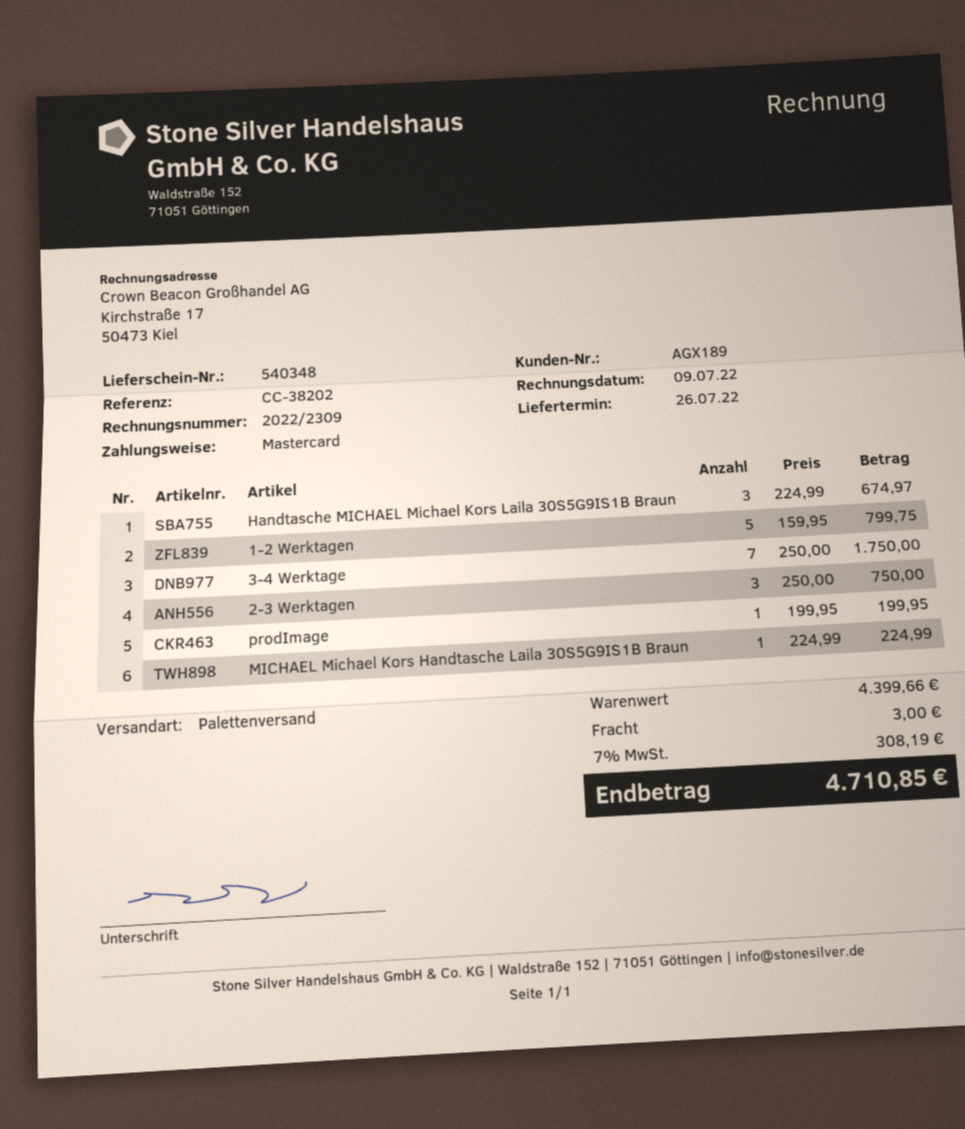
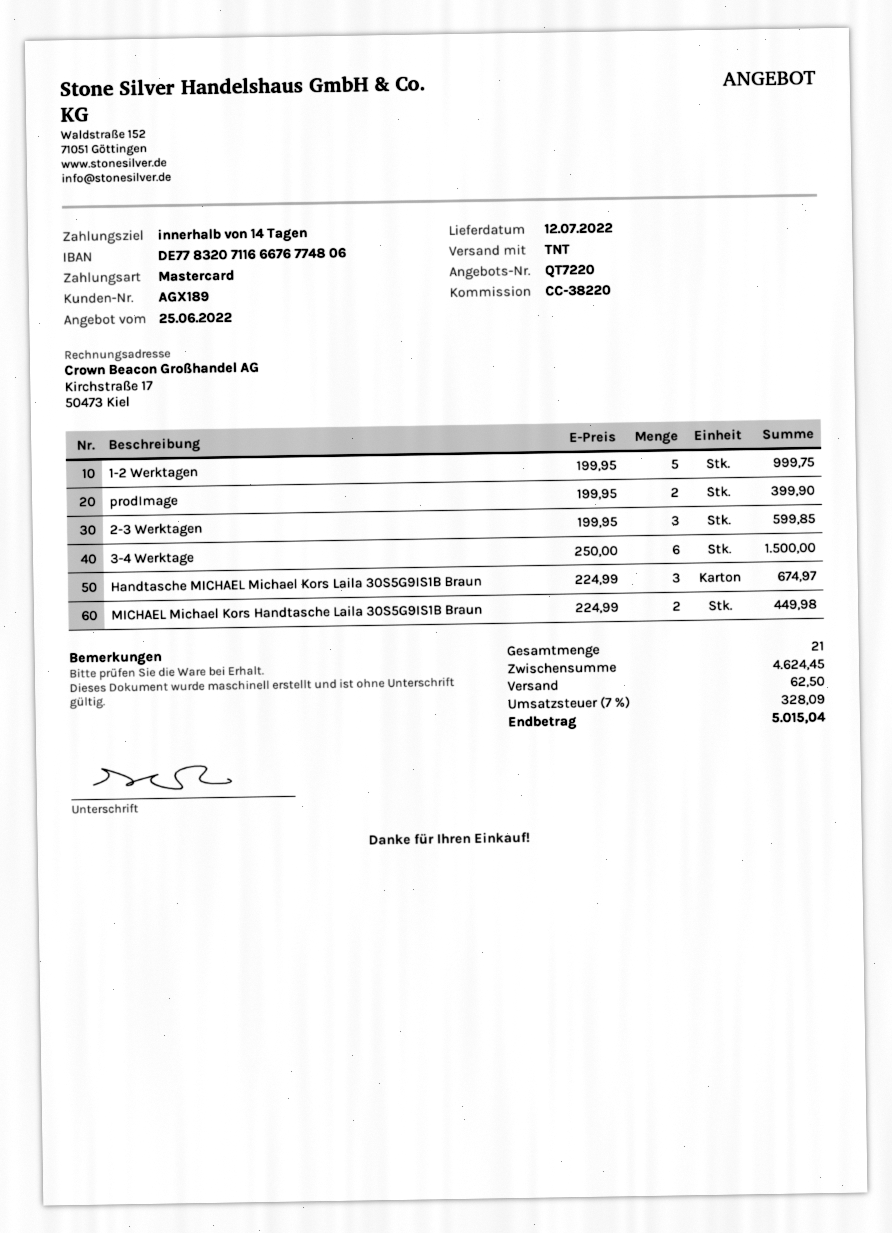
delivery date: 2022-07-26 -> 2022-07-12
reference: CC-38202 -> CC-38220
shipping method: pallet freight -> TNT
1-2 Werktagen: 5 x 159.95 = 799.75 -> 5 x 199.95 = 999.75
3-4 Werktage: 7 x 250.00 = 1750.00 -> 6 x 250.00 = 1500.00
2-3 Werktagen: 3 x 250.00 = 750.00 -> 3 x 199.95 = 599.85
prodImage: 1 x 199.95 = 199.95 -> 2 x 199.95 = 399.90
MICHAEL Michael Kors Handtasche Laila 30S5G9IS1B Braun: 1 x 224.99 = 224.99 -> 2 x 224.99 = 449.98
subtotal: 4399.66 -> 4624.45
shipping: 3.00 -> 62.50
tax: 7% = 308.19 -> 7% = 328.09
total: 4710.85 -> 5015.04

